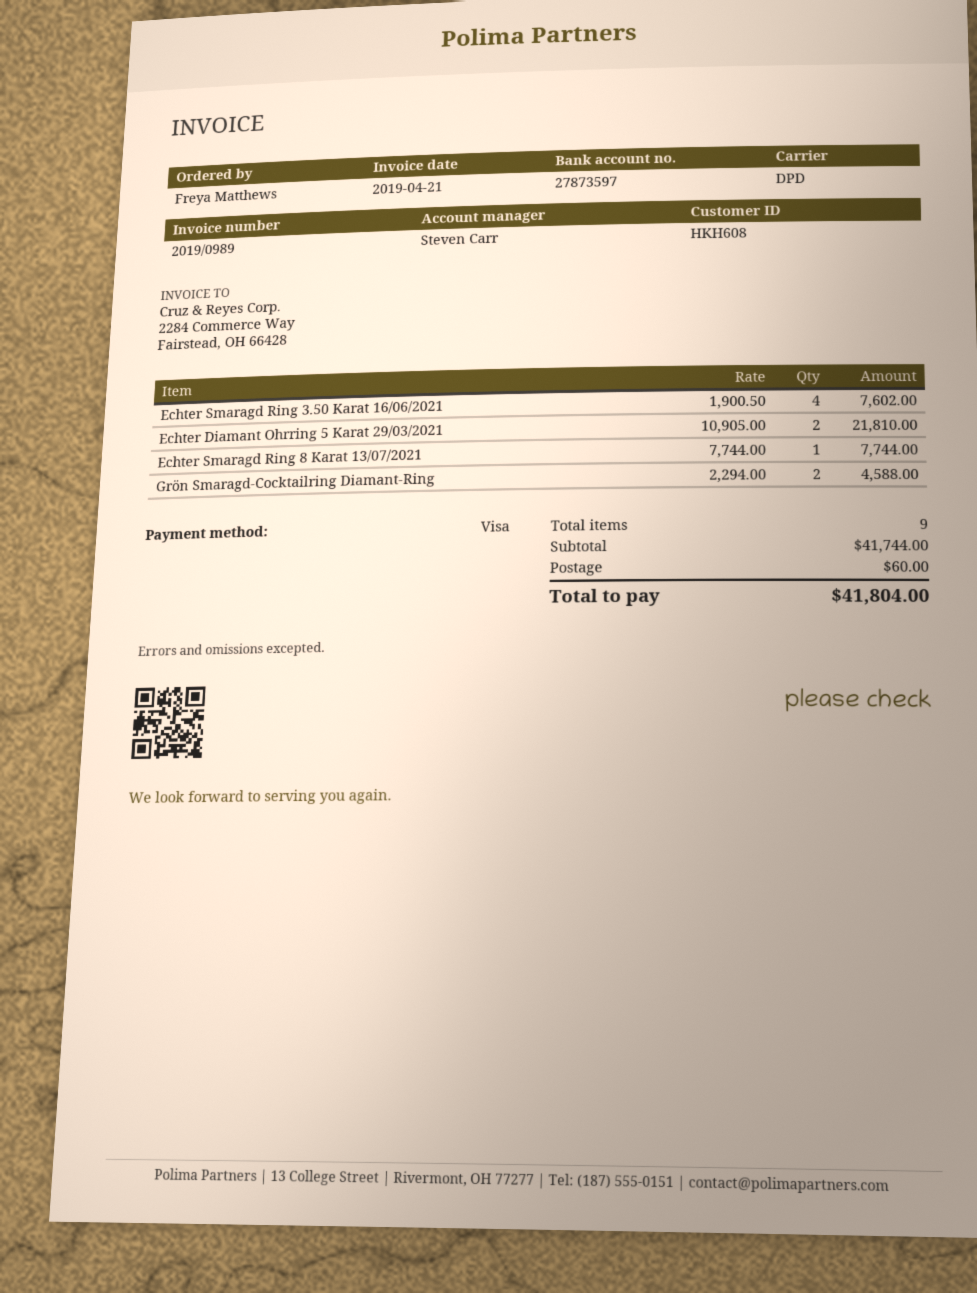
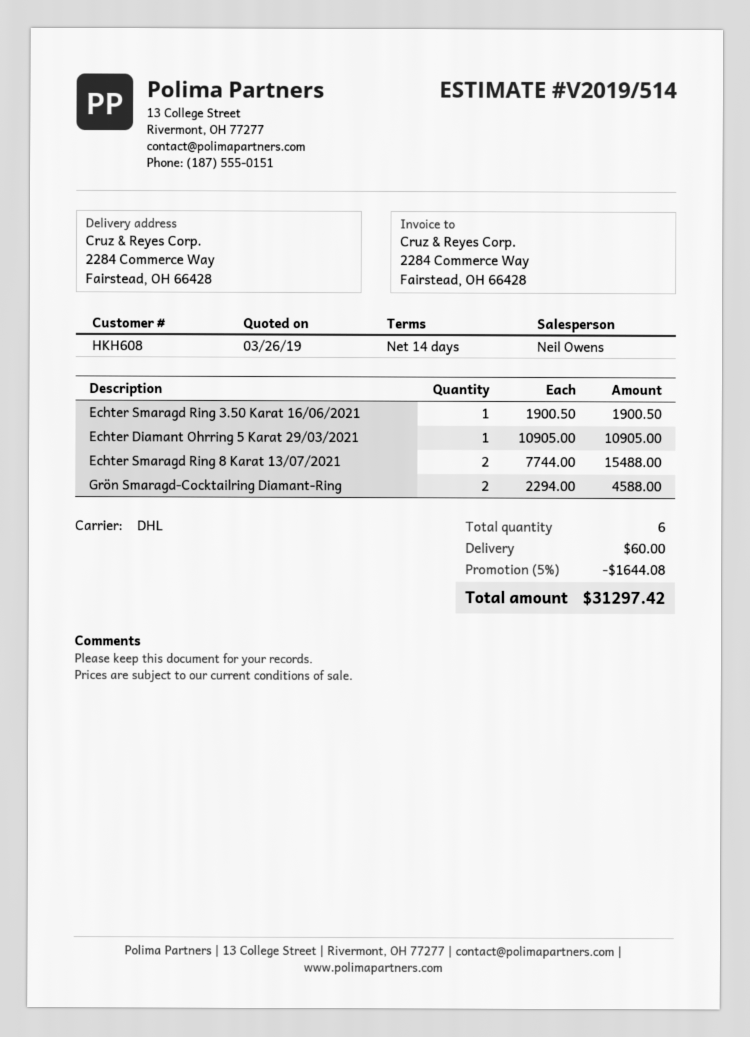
sales rep: Steven Carr -> Neil Owens
shipping method: DPD -> DHL
Echter Smaragd Ring 3.50 Karat 16/06/2021: 4 x 1900.50 = 7602.00 -> 1 x 1900.50 = 1900.50
Echter Diamant Ohrring 5 Karat 29/03/2021: 2 x 10905.00 = 21810.00 -> 1 x 10905.00 = 10905.00
Echter Smaragd Ring 8 Karat 13/07/2021: 1 x 7744.00 = 7744.00 -> 2 x 7744.00 = 15488.00
total quantity: 9 -> 6
discount: none -> 5% = 1644.08
total: 41804.00 -> 31297.42

